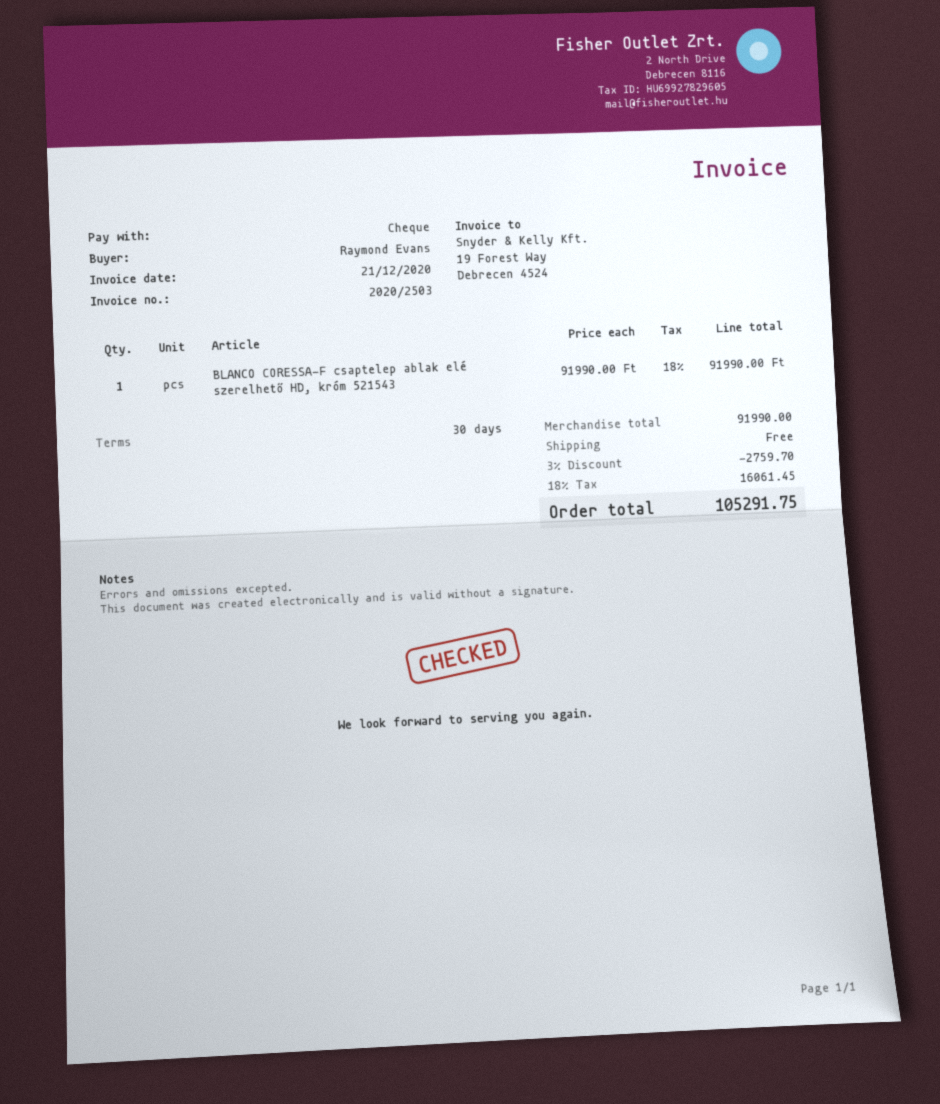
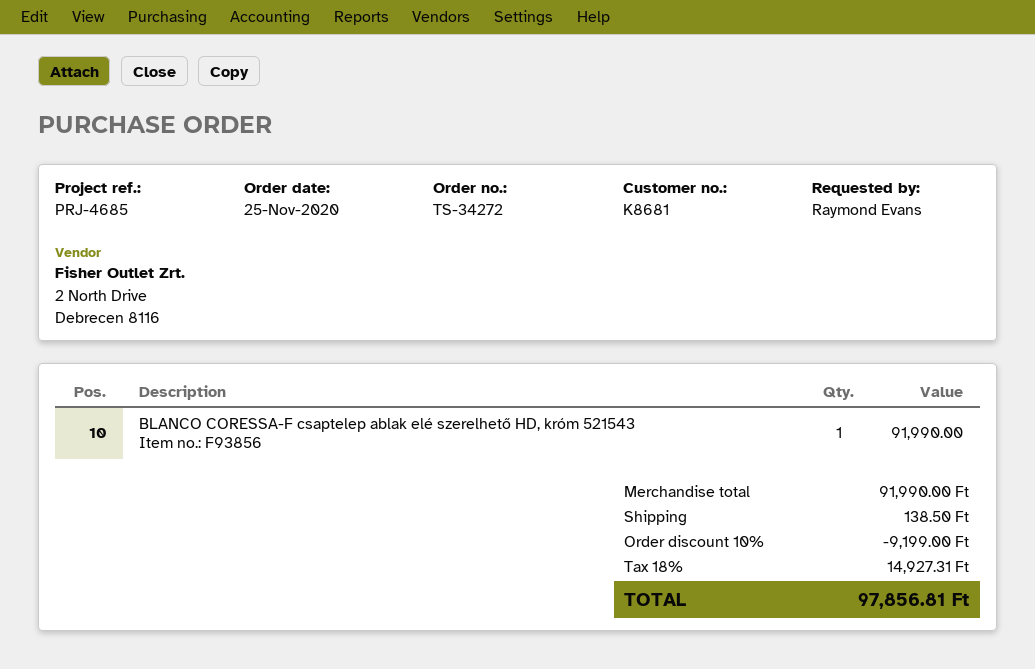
discount: 3% = 2759.70 -> 10% = 9199.00
shipping: 0.00 -> 138.50
tax: 18% = 16061.45 -> 18% = 14927.31
total: 105291.75 -> 97856.81

